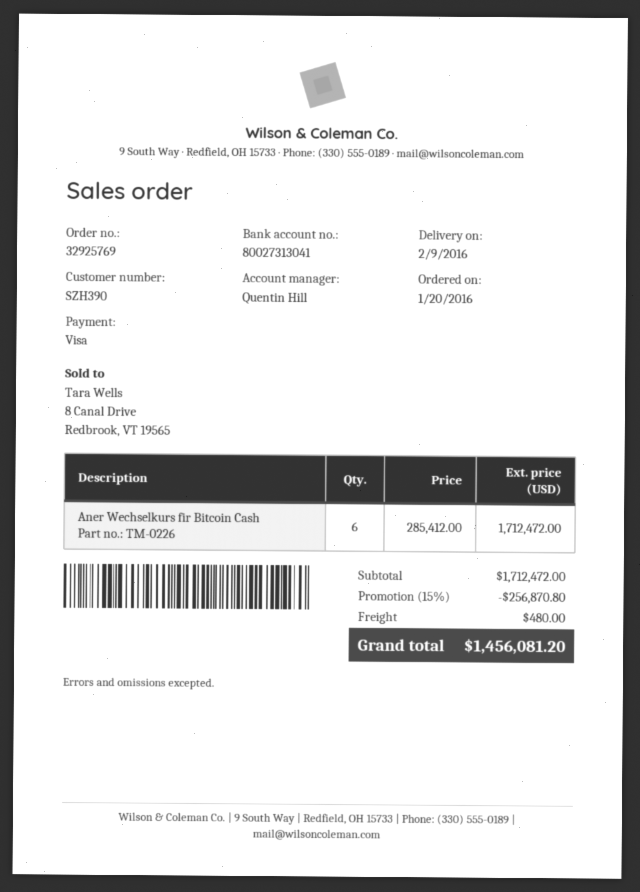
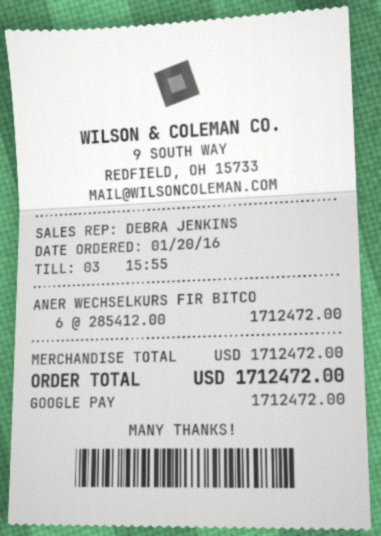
sales rep: Quentin Hill -> DEBRA JENKINS
payment method: Visa -> Google Pay
discount: 15% = 256870.80 -> none
shipping: 480.00 -> none
total: 1456081.20 -> 1712472.00

